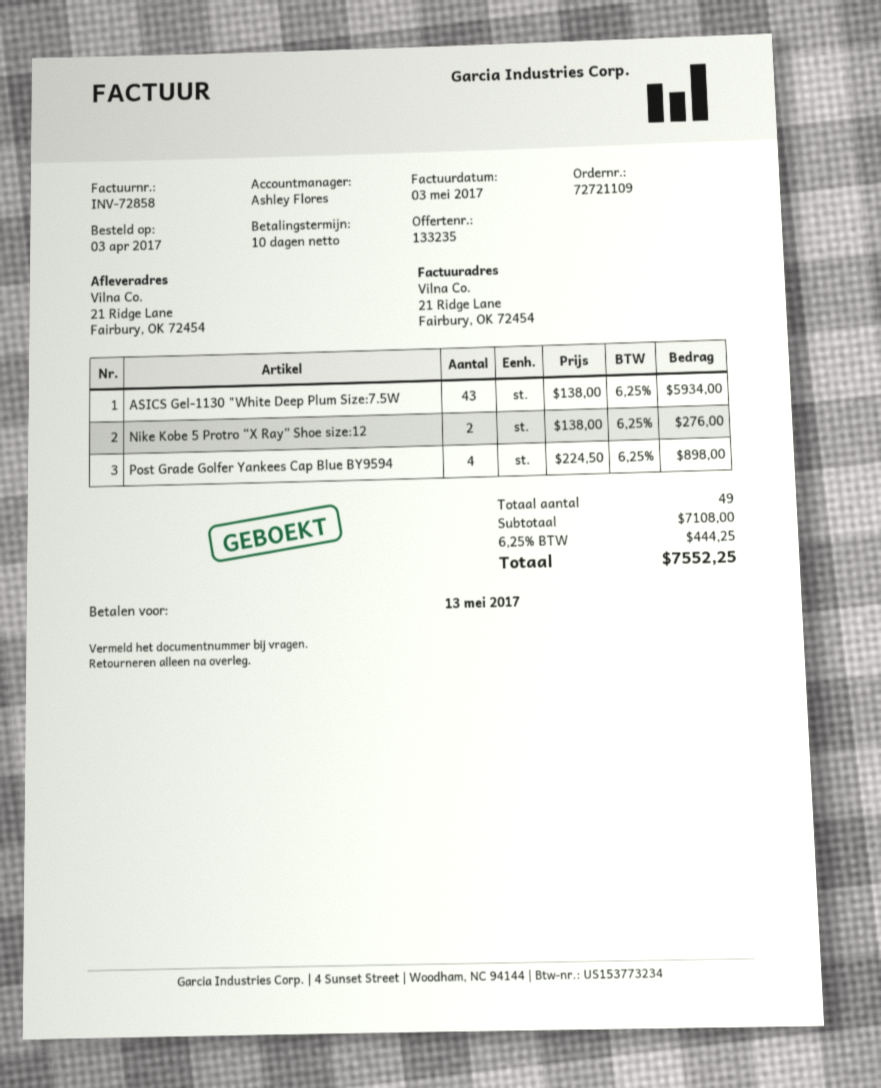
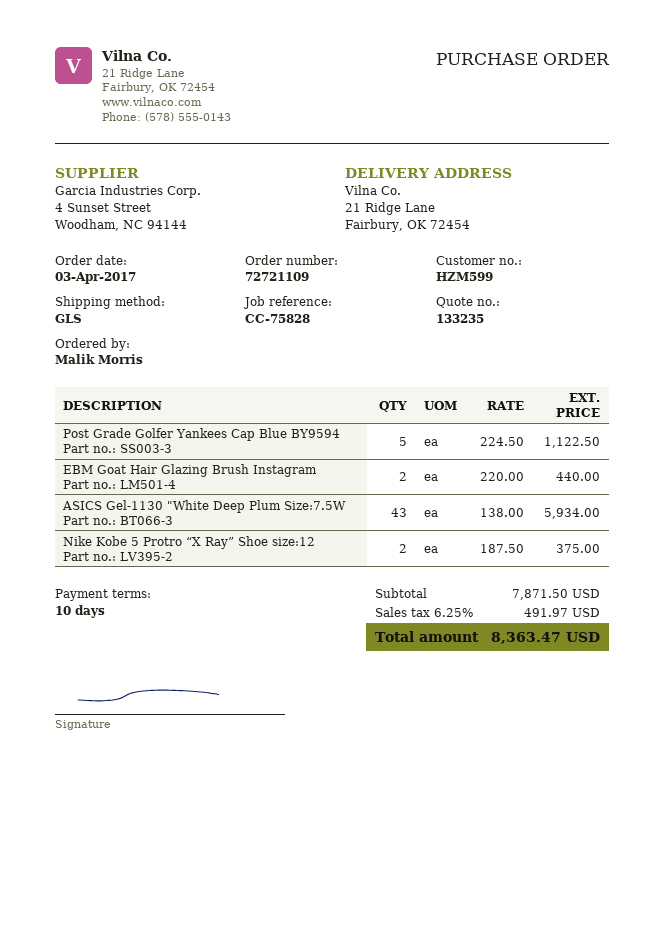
Nike Kobe 5 Protro “X Ray” Shoe size:12: 2 x 138.00 = 276.00 -> 2 x 187.50 = 375.00
Post Grade Golfer Yankees Cap Blue BY9594: 4 x 224.50 = 898.00 -> 5 x 224.50 = 1122.50
EBM Goat Hair Glazing Brush Instagram: none -> 2 x 220.00 = 440.00
subtotal: 7108.00 -> 7871.50
tax: 6.25% = 444.25 -> 6.25% = 491.97
total: 7552.25 -> 8363.47

